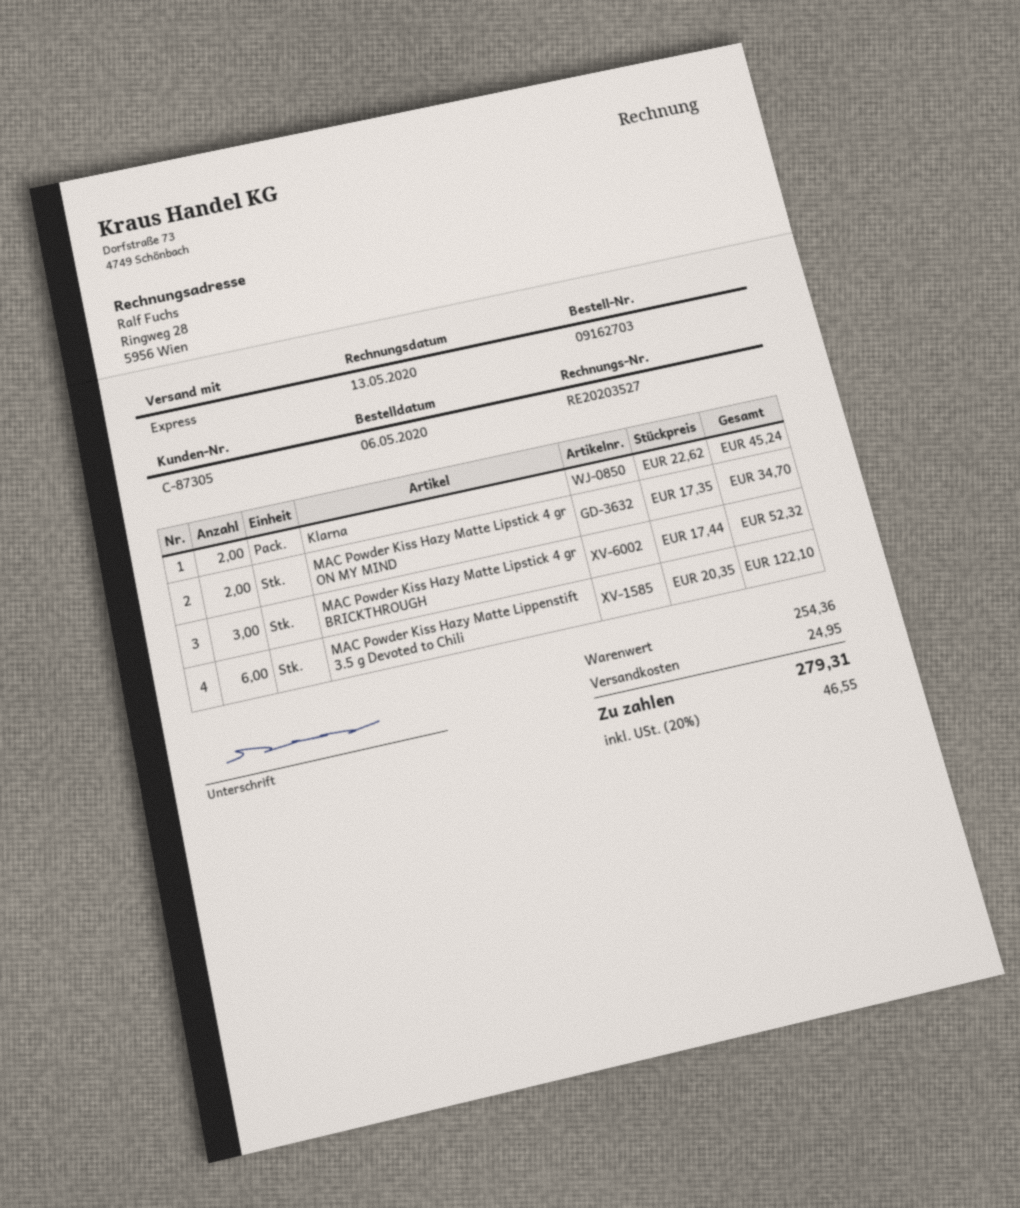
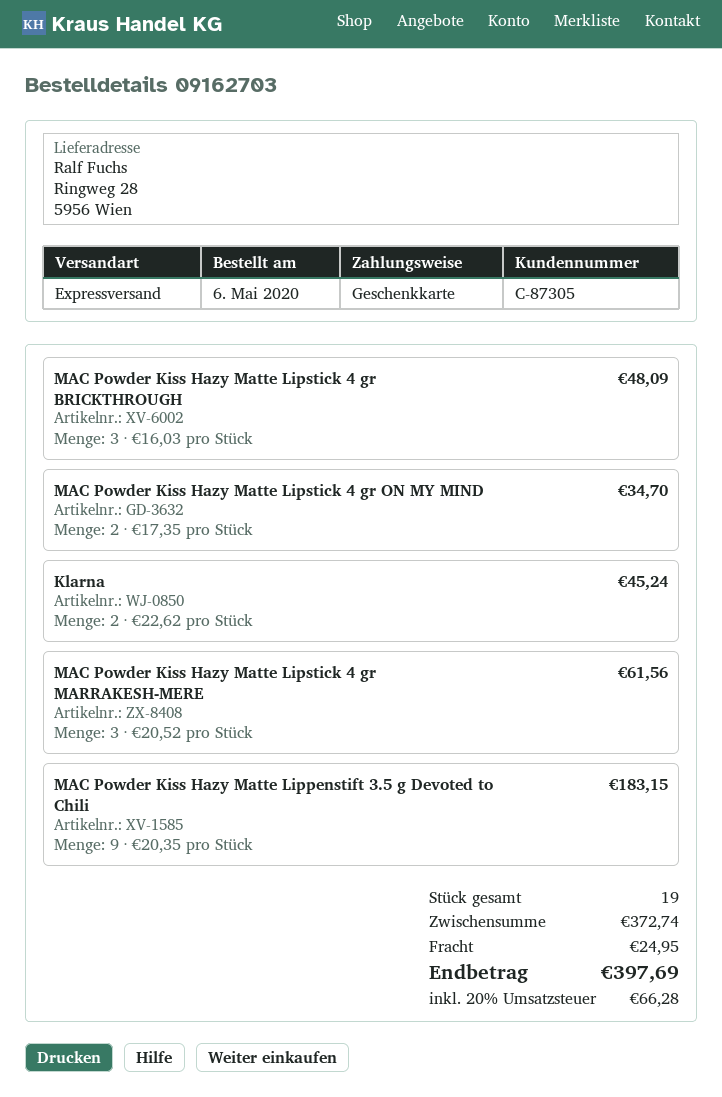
MAC Powder Kiss Hazy Matte Lipstick 4 gr BRICKTHROUGH: 3 x 17.44 = 52.32 -> 3 x 16.03 = 48.09
MAC Powder Kiss Hazy Matte Lippenstift 3.5 g Devoted to Chili: 6 x 20.35 = 122.10 -> 9 x 20.35 = 183.15
MAC Powder Kiss Hazy Matte Lipstick 4 gr MARRAKESH-MERE: none -> 3 x 20.52 = 61.56
subtotal: 254.36 -> 372.74
tax: 20% = 46.55 -> 20% = 66.28
total: 279.31 -> 397.69

